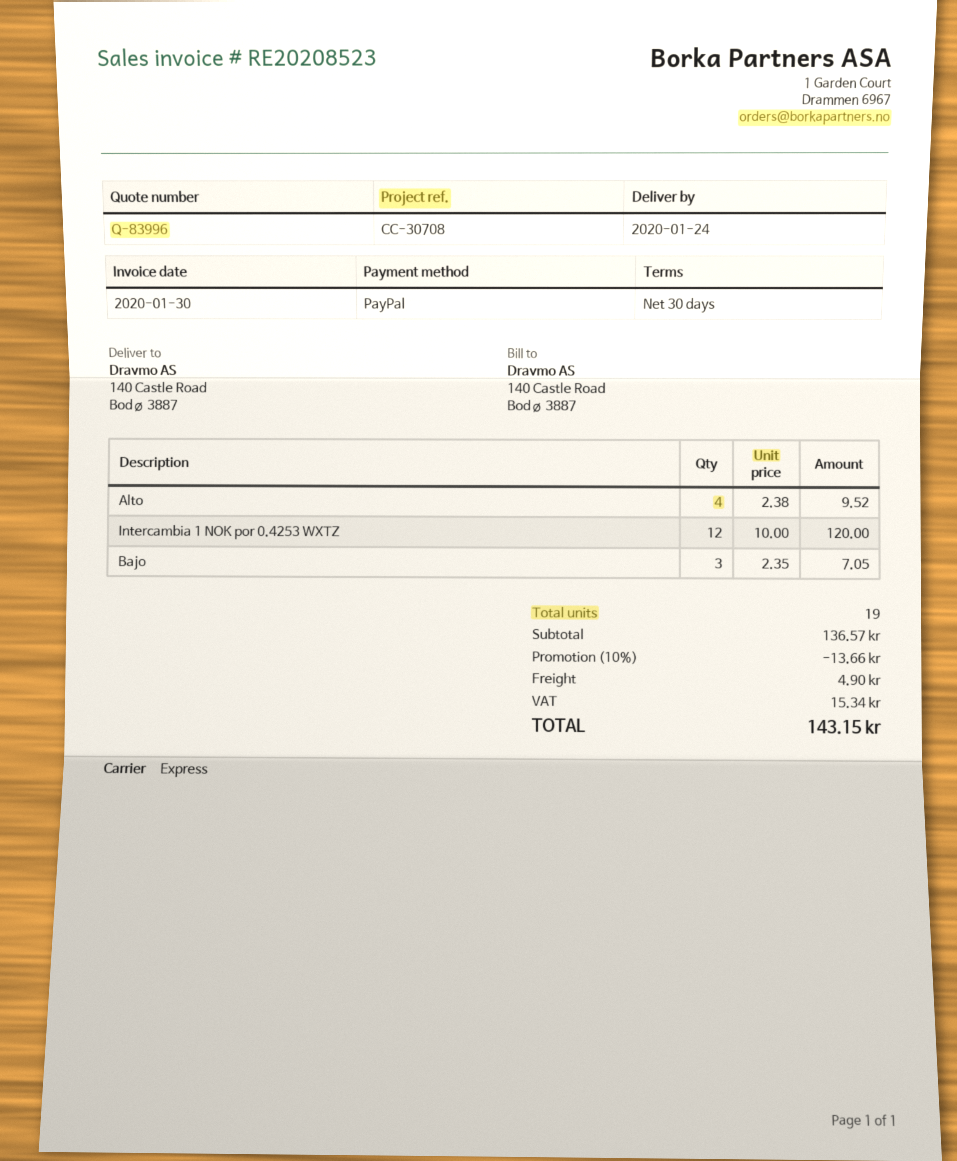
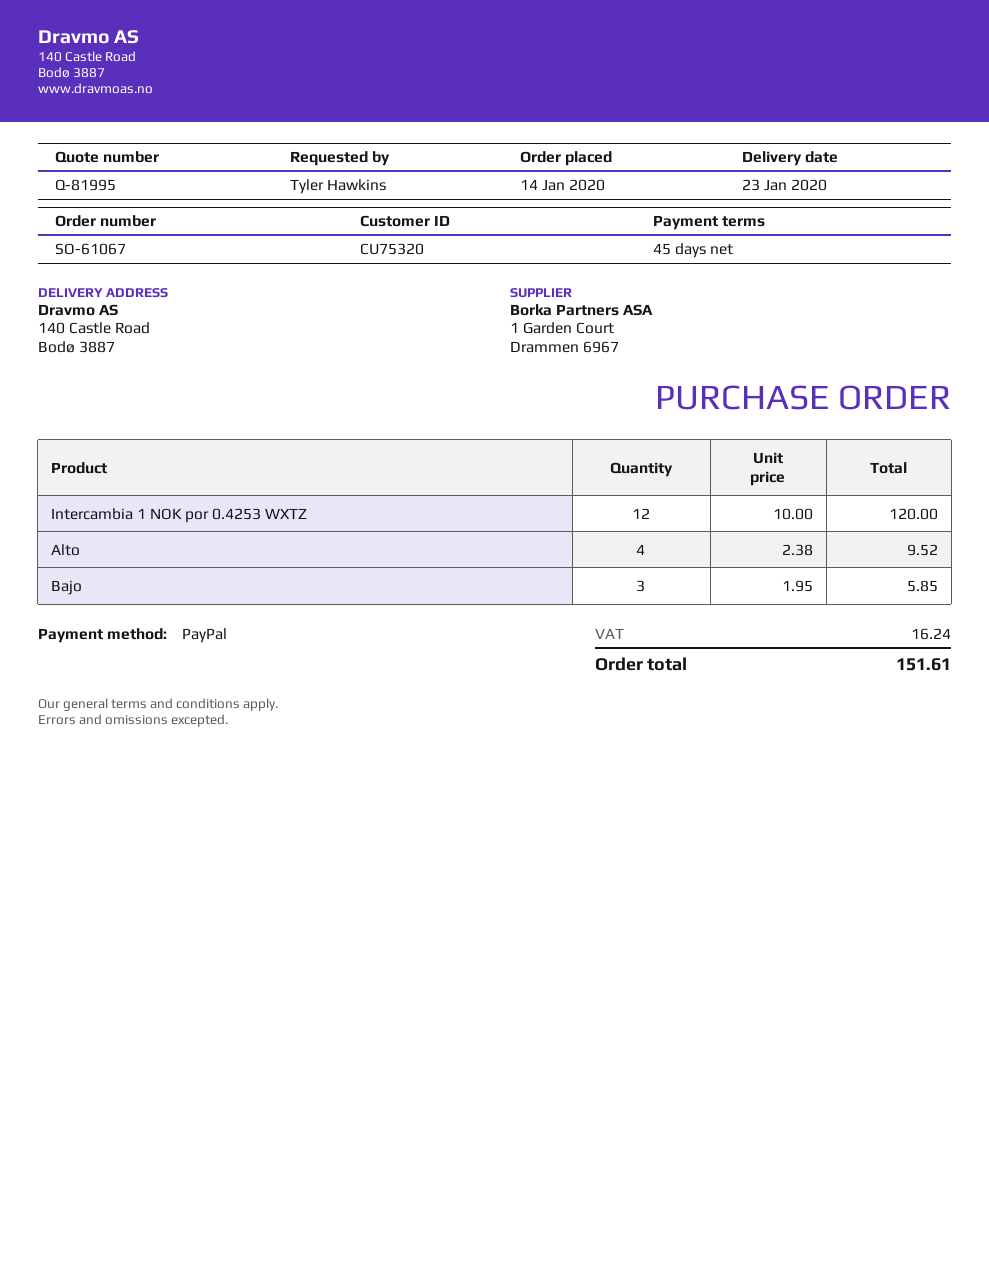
quote number: Q-83996 -> Q-81995
delivery date: 2020-01-24 -> 2020-01-23
payment terms: 30 days -> 45 days
Bajo: 3 x 2.35 = 7.05 -> 3 x 1.95 = 5.85
discount: 10% = 13.66 -> none
shipping: 4.90 -> none
tax: 15.34 -> 16.24
total: 143.15 -> 151.61

